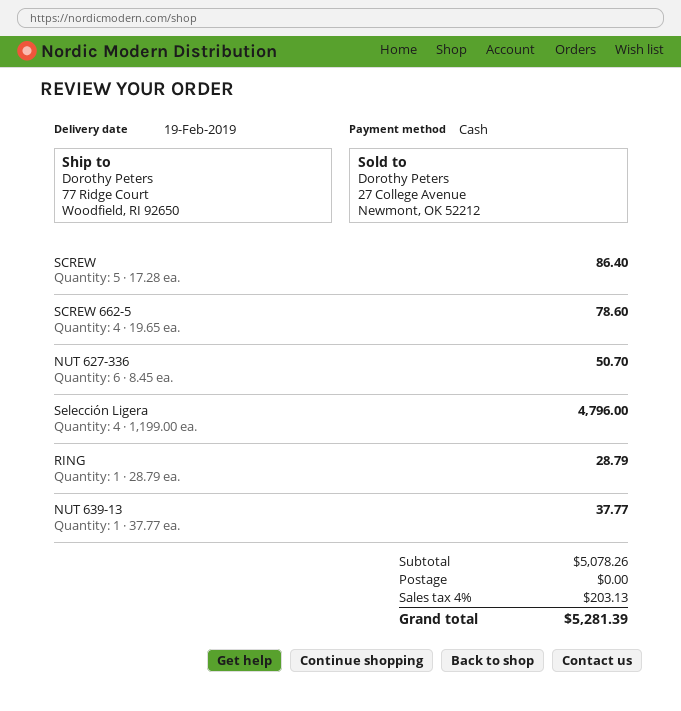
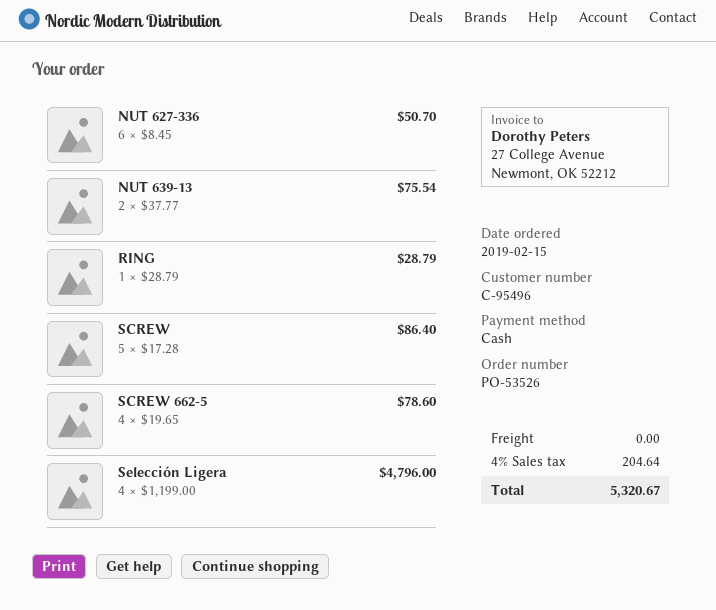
NUT 639-13: 1 x 37.77 = 37.77 -> 2 x 37.77 = 75.54
tax: 4% = 203.13 -> 4% = 204.64
total: 5281.39 -> 5320.67

